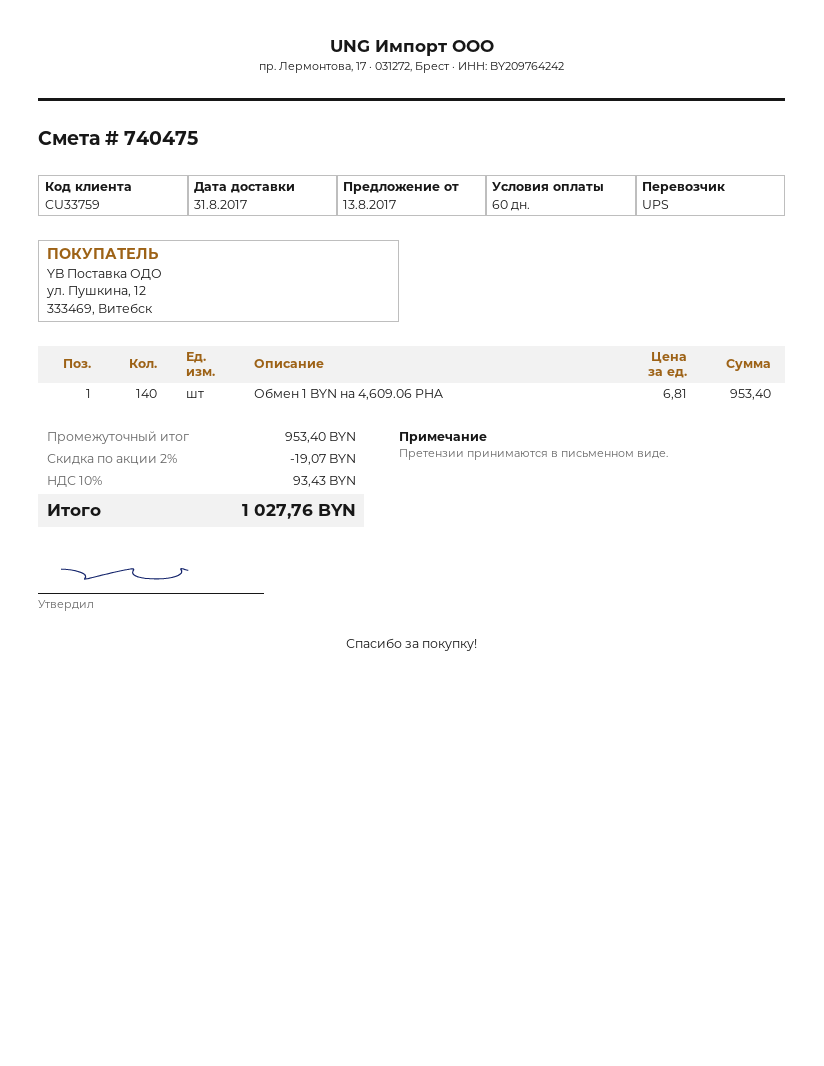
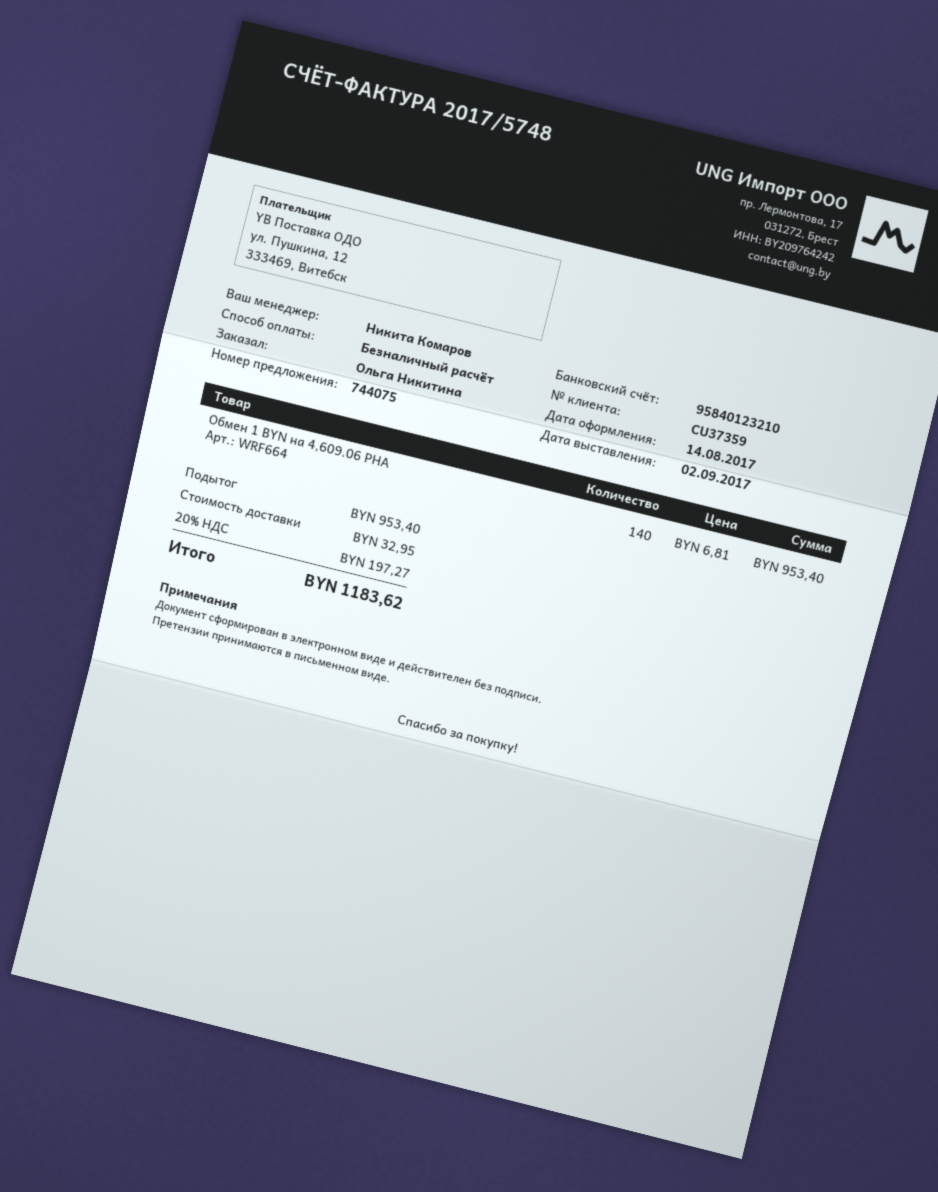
quote number: 740475 -> 744075
customer number: CU33759 -> CU37359
discount: 2% = 19.07 -> none
shipping: none -> 32.95
tax: 10% = 93.43 -> 20% = 197.27
total: 1027.76 -> 1183.62

